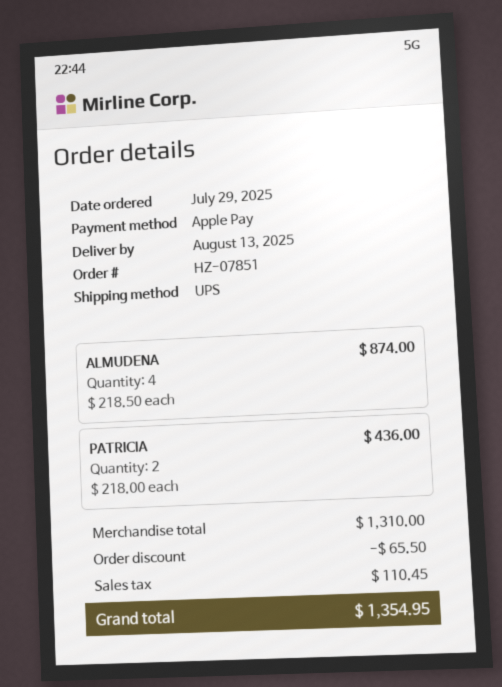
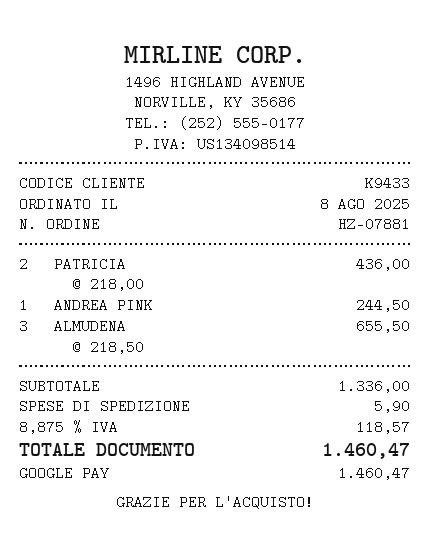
order number: HZ-07851 -> HZ-07881
order date: 2025-07-29 -> 2025-08-08
payment method: Apple Pay -> Google Pay
ALMUDENA: 4 x 218.50 = 874.00 -> 3 x 218.50 = 655.50
ANDREA PINK: none -> 1 x 244.50 = 244.50
subtotal: 1310.00 -> 1336.00
discount: 65.50 -> none
shipping: none -> 5.90
tax: 110.45 -> 118.57
total: 1354.95 -> 1460.47

